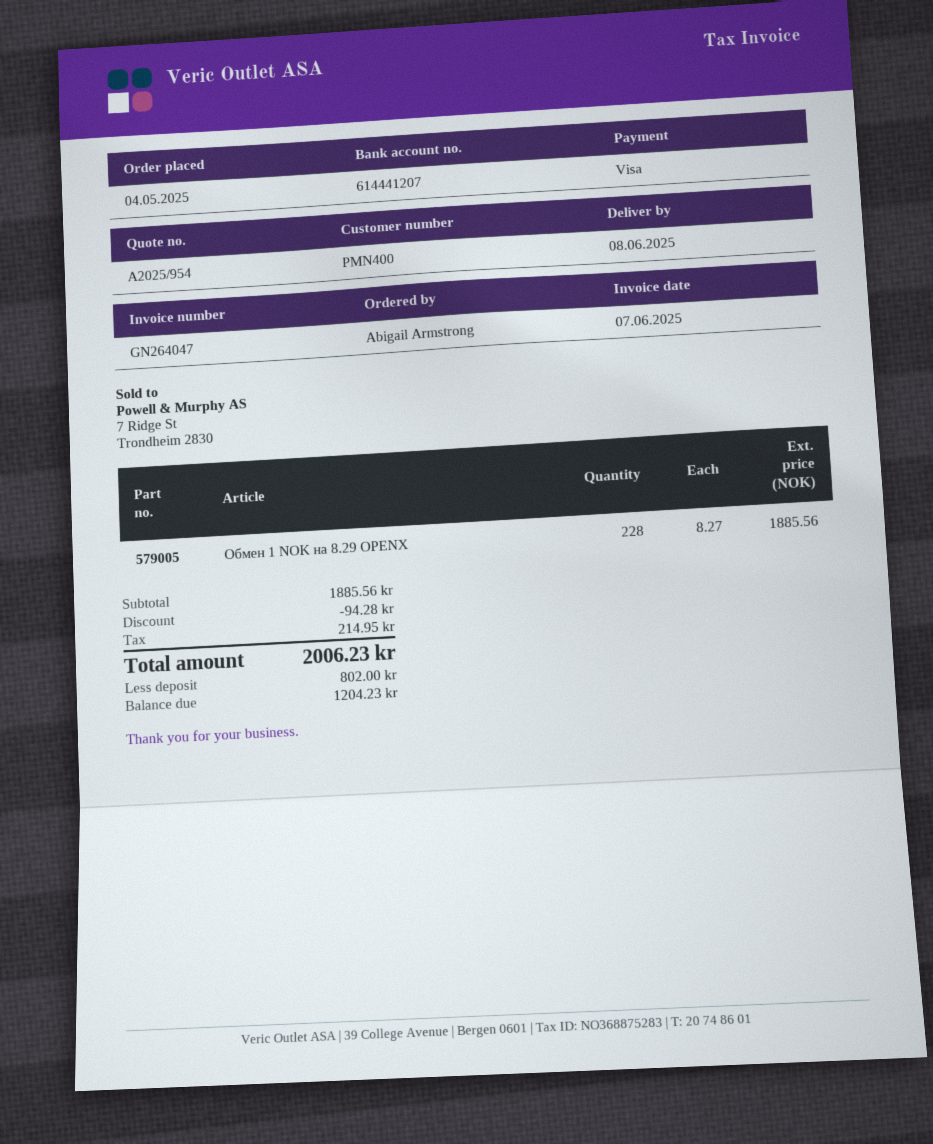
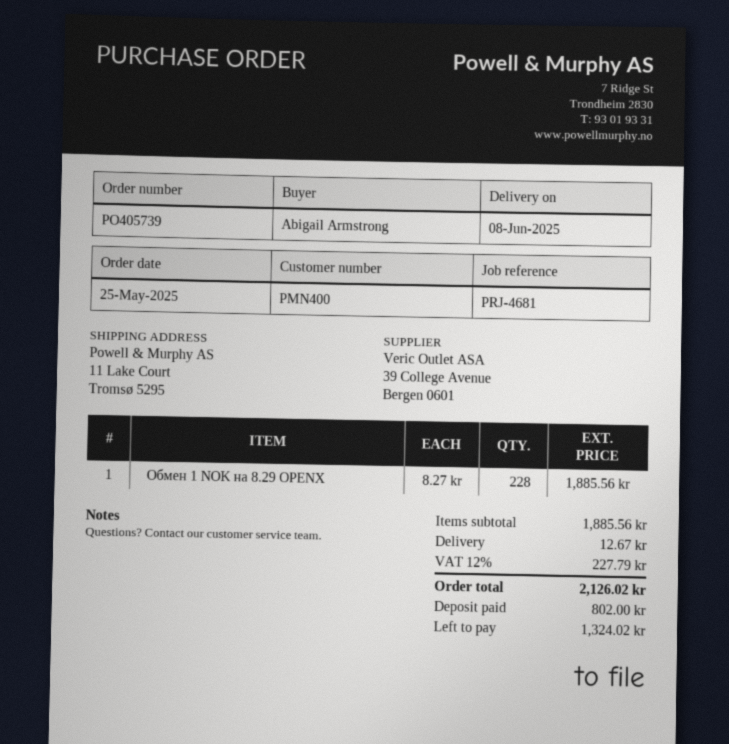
order date: 2025-05-04 -> 2025-05-25
discount: 94.28 -> none
shipping: none -> 12.67
tax: 214.95 -> 227.79
total: 2006.23 -> 2126.02
balance: 1204.23 -> 1324.02

